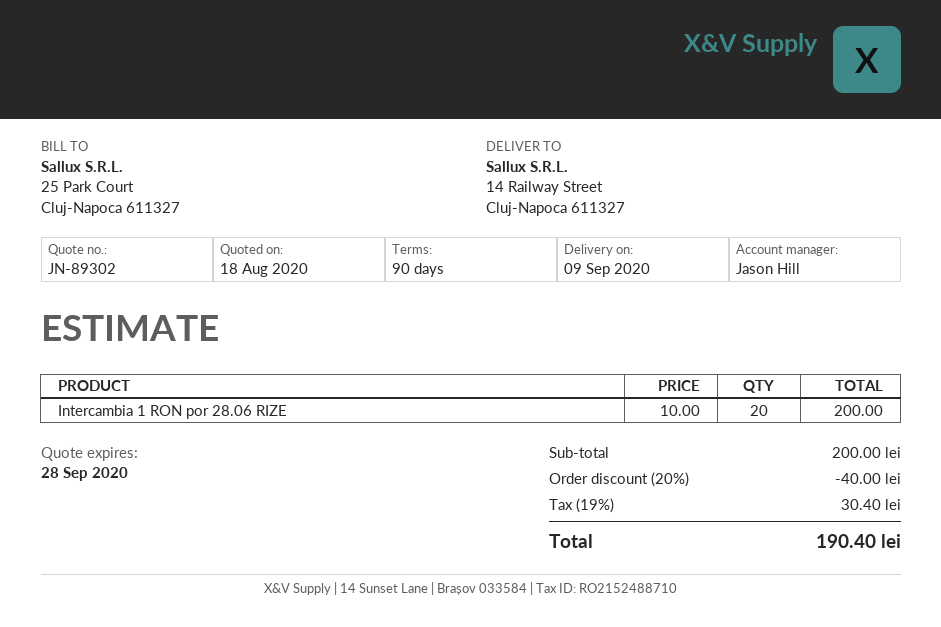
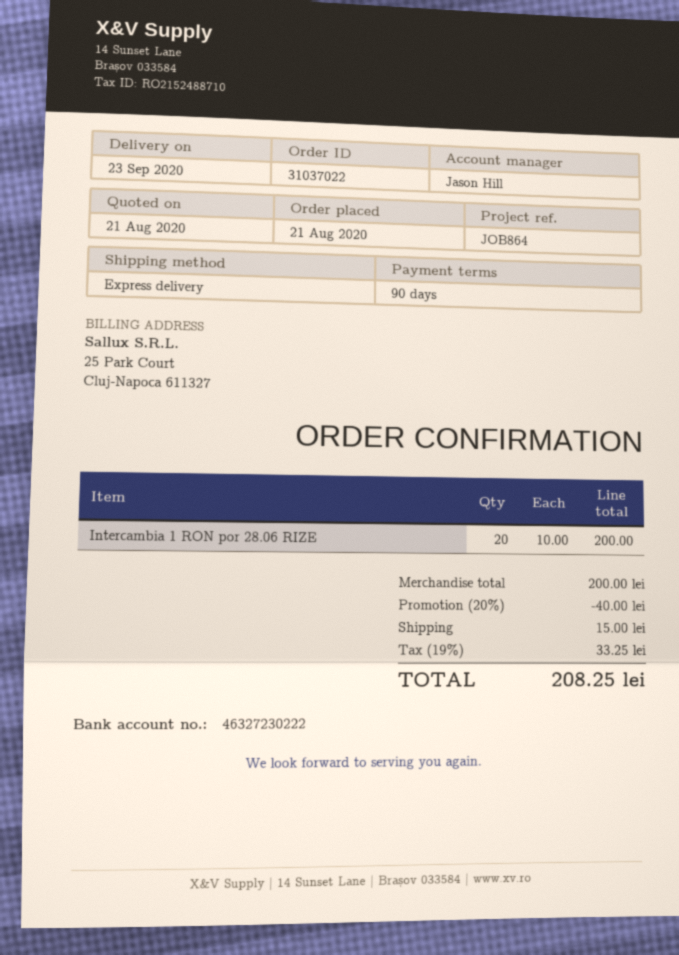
quote date: 2020-08-18 -> 2020-08-21
delivery date: 2020-09-09 -> 2020-09-23
shipping: none -> 15.00
tax: 19% = 30.40 -> 19% = 33.25
total: 190.40 -> 208.25

